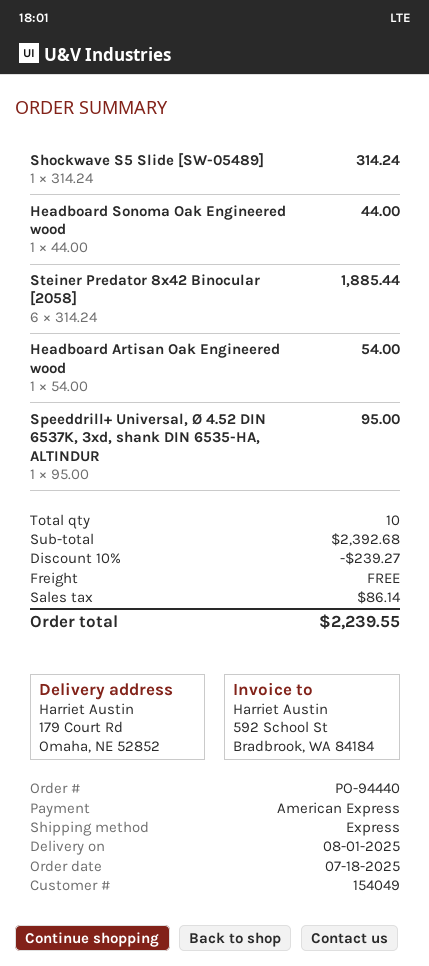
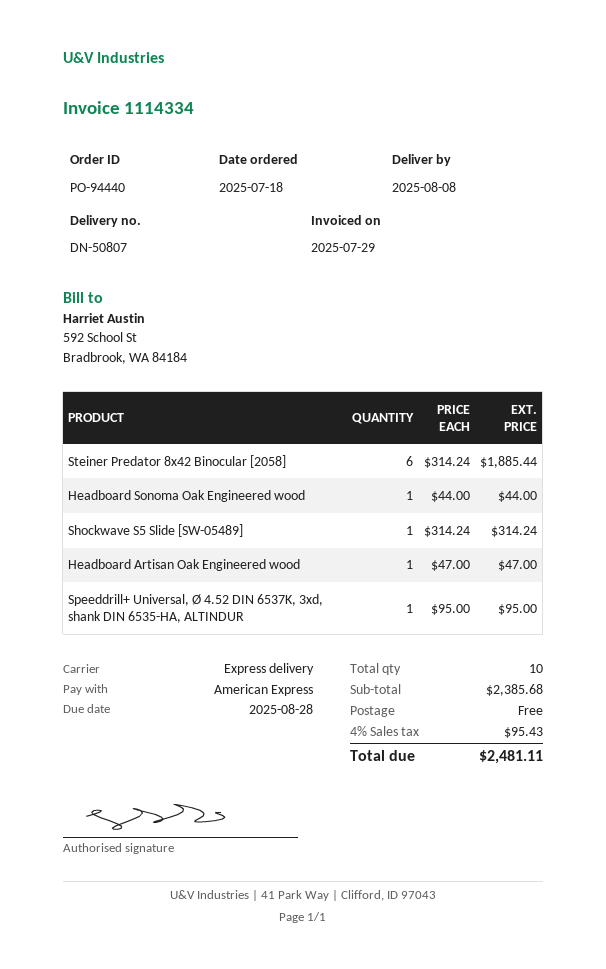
delivery date: 2025-08-01 -> 2025-08-08
Headboard Artisan Oak Engineered wood: 1 x 54.00 = 54.00 -> 1 x 47.00 = 47.00
subtotal: 2392.68 -> 2385.68
discount: 10% = 239.27 -> none
tax: 86.14 -> 95.43
total: 2239.55 -> 2481.11

